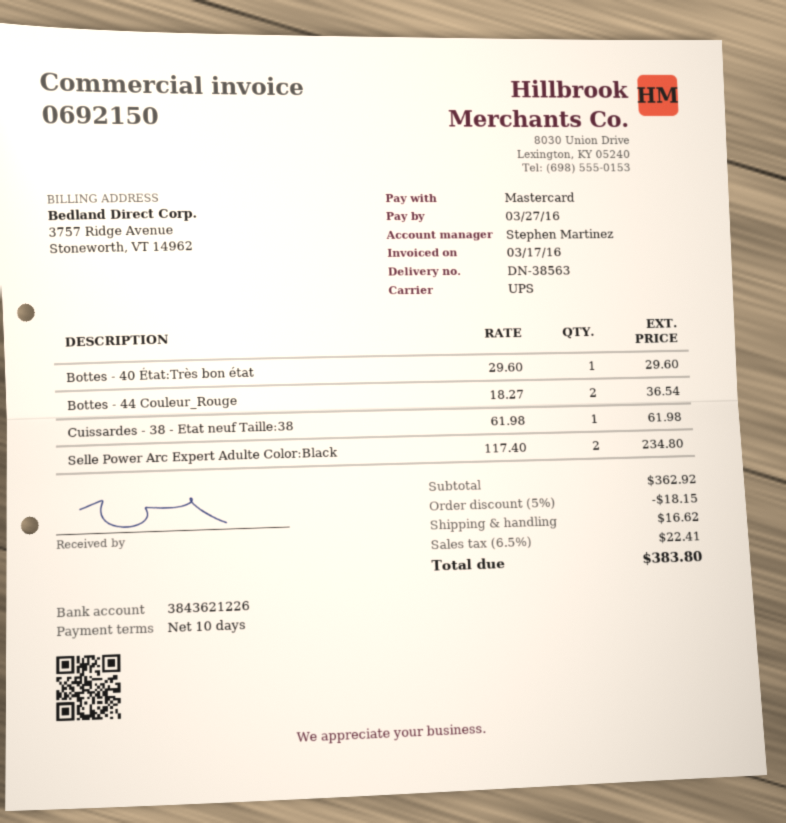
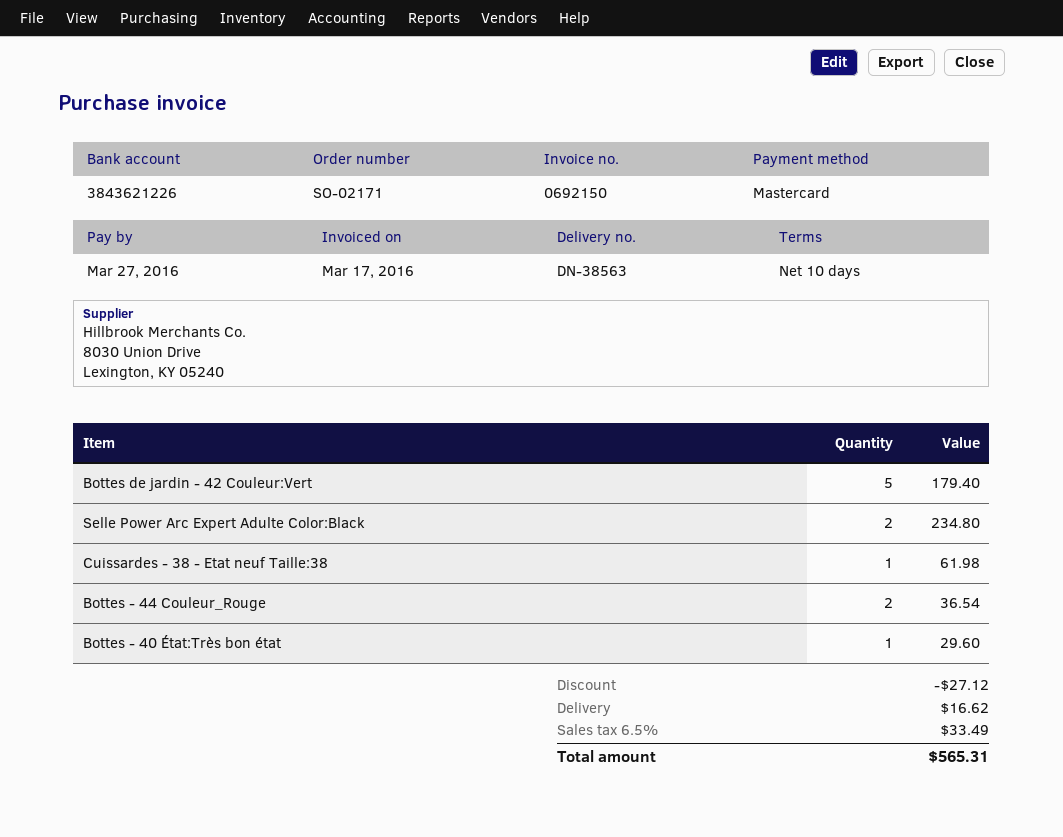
Bottes de jardin - 42 Couleur:Vert: none -> 5 for 179.40
discount: 18.15 -> 27.12
tax: 6.5% = 22.41 -> 6.5% = 33.49
total: 383.80 -> 565.31

